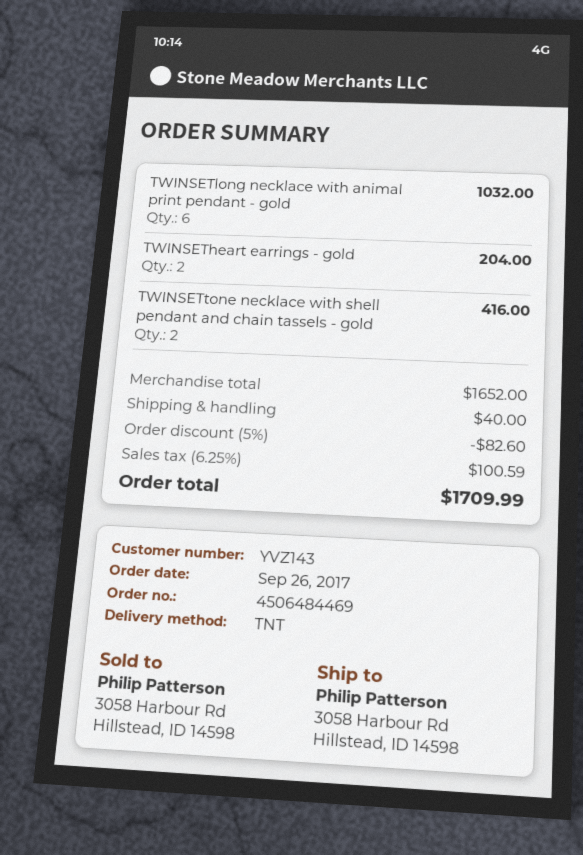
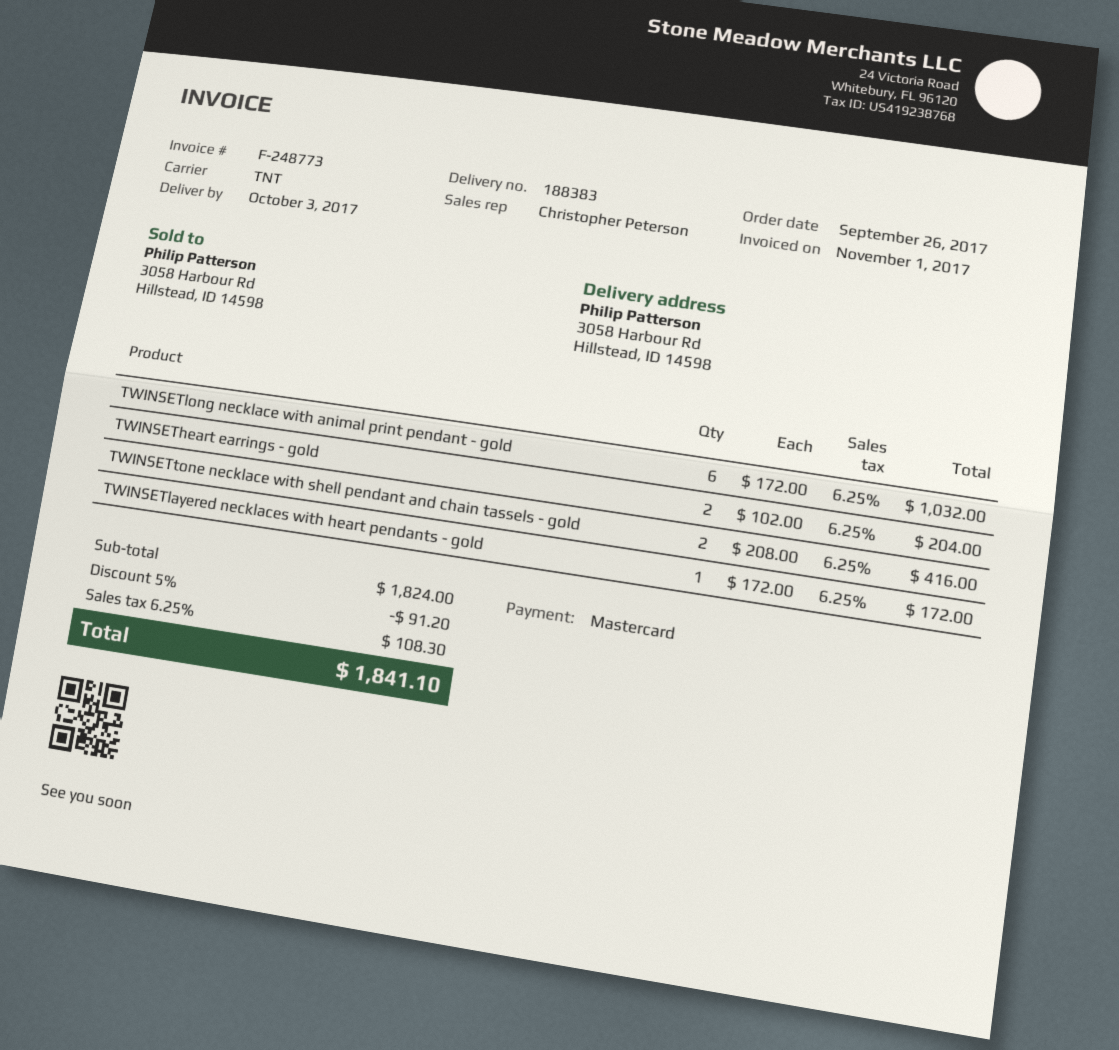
TWINSETlayered necklaces with heart pendants - gold: none -> 1 for 172.00
subtotal: 1652.00 -> 1824.00
discount: 5% = 82.60 -> 5% = 91.20
shipping: 40.00 -> none
tax: 6.25% = 100.59 -> 6.25% = 108.30
total: 1709.99 -> 1841.10

